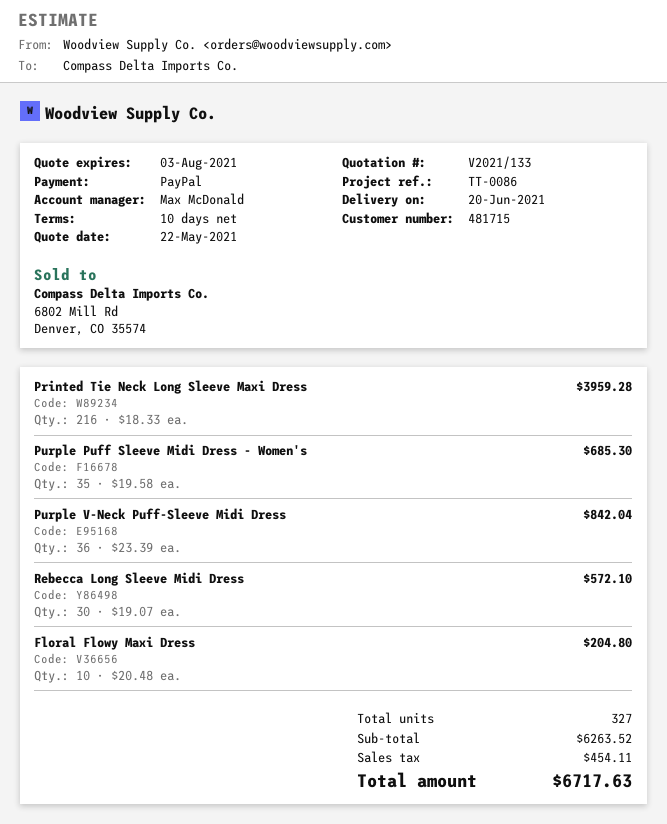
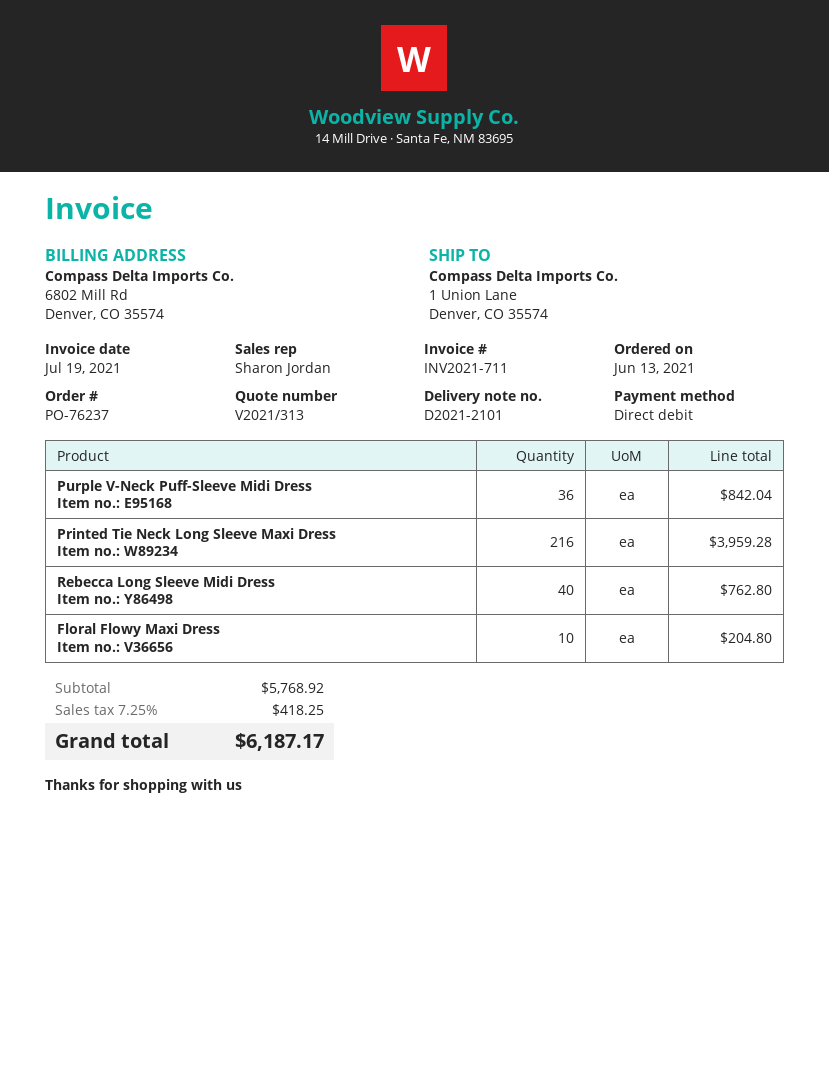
quote number: V2021/133 -> V2021/313
sales rep: Max McDonald -> Sharon Jordan
payment method: PayPal -> direct debit
Purple Puff Sleeve Midi Dress - Women's: 35 for 685.30 -> none
Rebecca Long Sleeve Midi Dress: 30 for 572.10 -> 40 for 762.80
subtotal: 6263.52 -> 5768.92
tax: 454.11 -> 418.25
total: 6717.63 -> 6187.17

